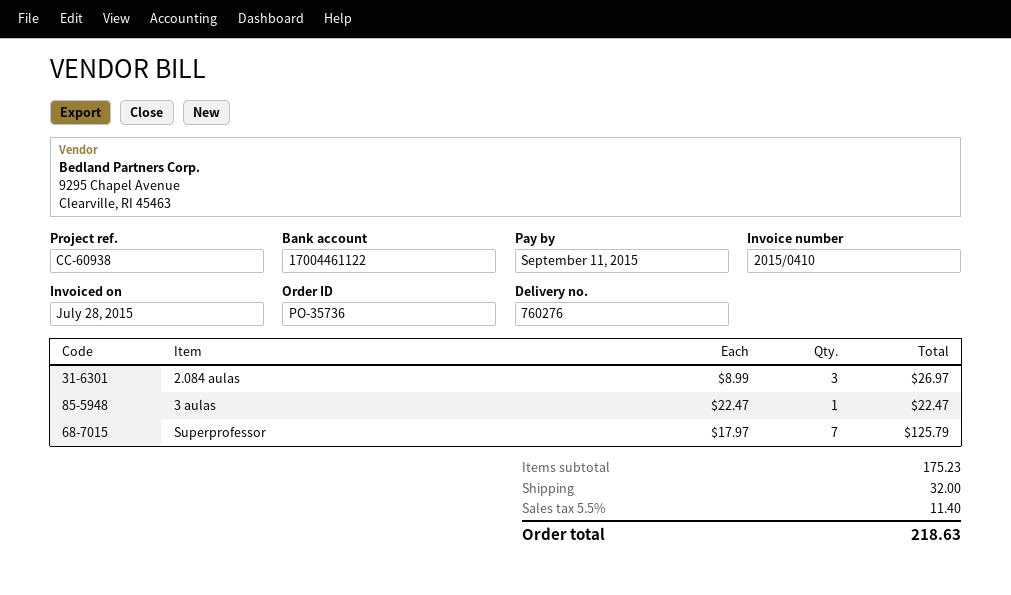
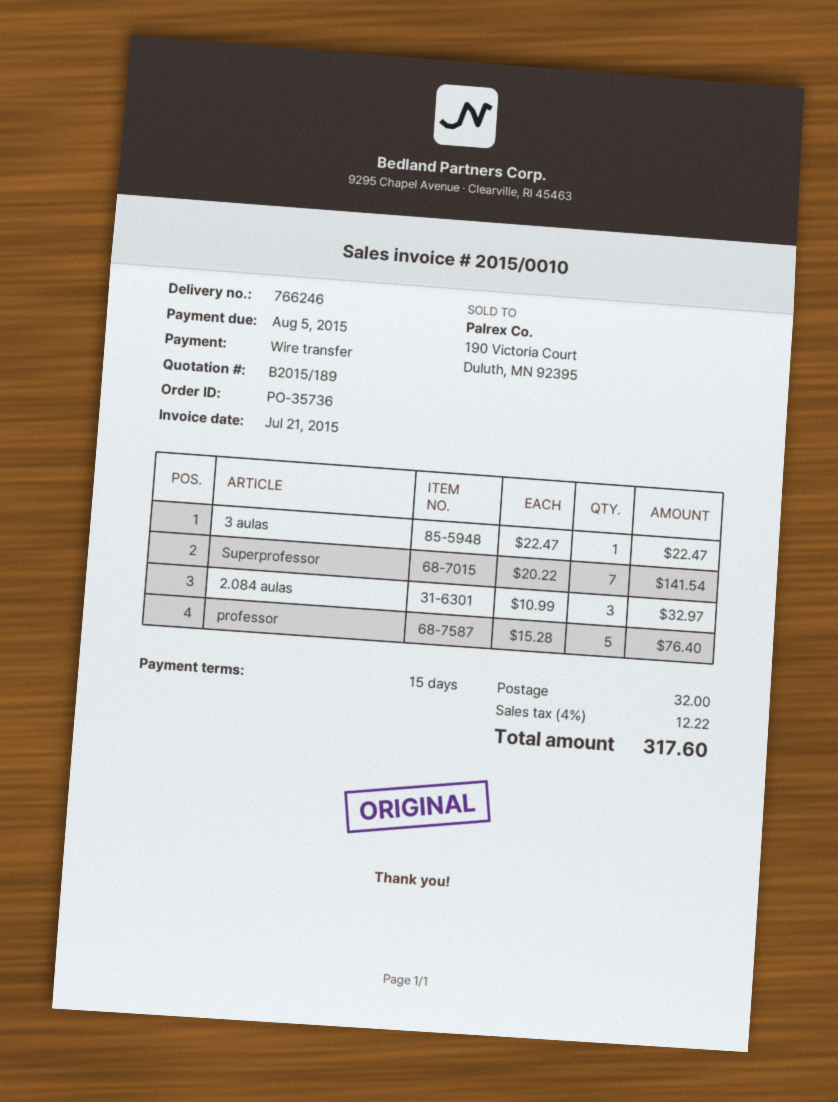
delivery note number: 760276 -> 766246
invoice number: 2015/0410 -> 2015/0010
invoice date: 2015-07-28 -> 2015-07-21
due date: 2015-09-11 -> 2015-08-05
2.084 aulas: 3 x 8.99 = 26.97 -> 3 x 10.99 = 32.97
Superprofessor: 7 x 17.97 = 125.79 -> 7 x 20.22 = 141.54
professor: none -> 5 x 15.28 = 76.40
tax: 5.5% = 11.40 -> 4% = 12.22
total: 218.63 -> 317.60

